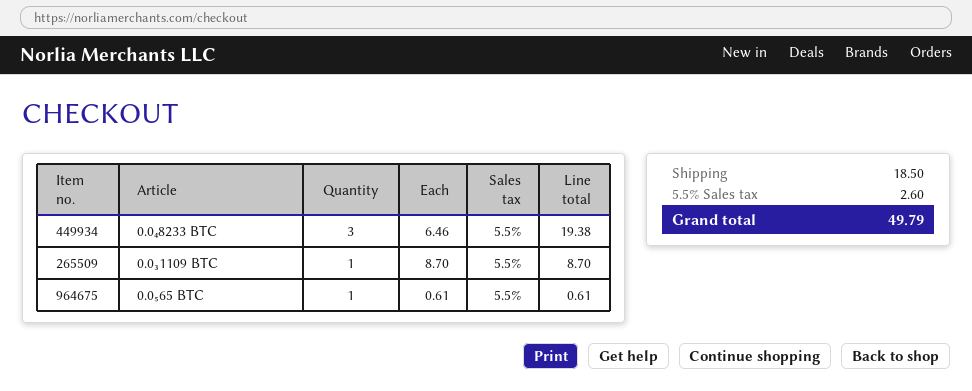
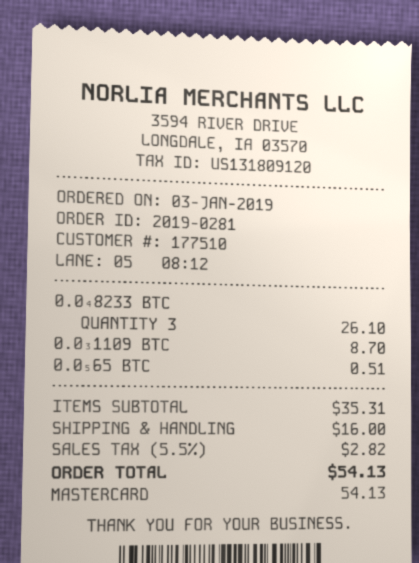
0.0₄8233 BTC: 3 for 19.38 -> 3 for 26.10
0.0₅65 BTC: 1 for 0.61 -> 1 for 0.51
shipping: 18.50 -> 16.00
tax: 5.5% = 2.60 -> 5.5% = 2.82
total: 49.79 -> 54.13

